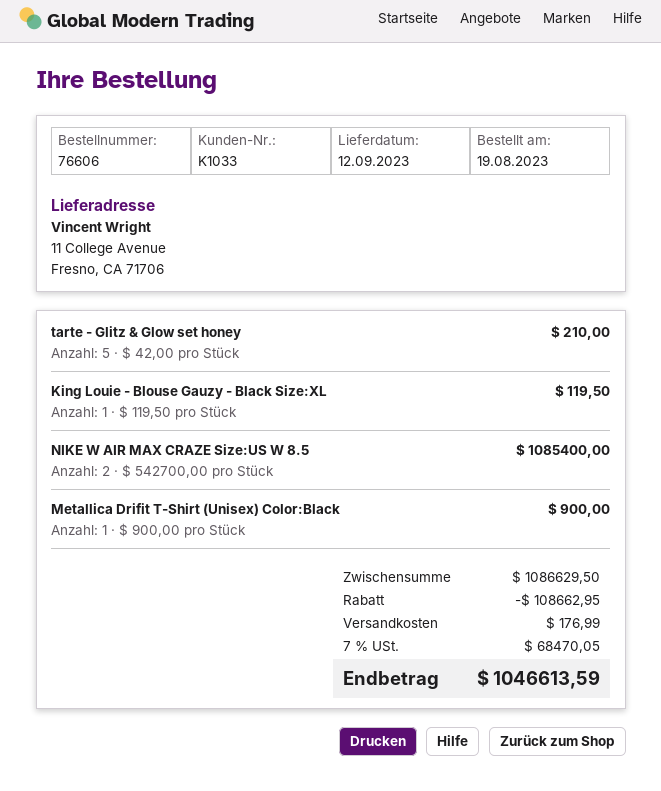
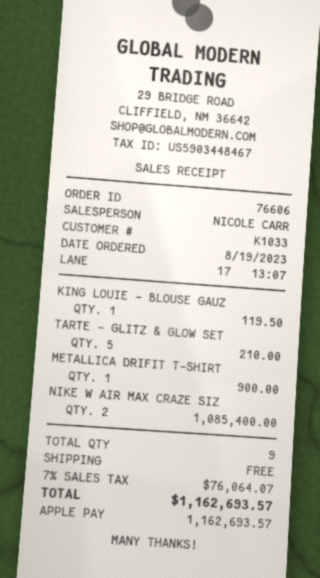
discount: 108662.95 -> none
shipping: 176.99 -> 0.00
tax: 7% = 68470.05 -> 7% = 76064.07
total: 1046613.59 -> 1162693.57

